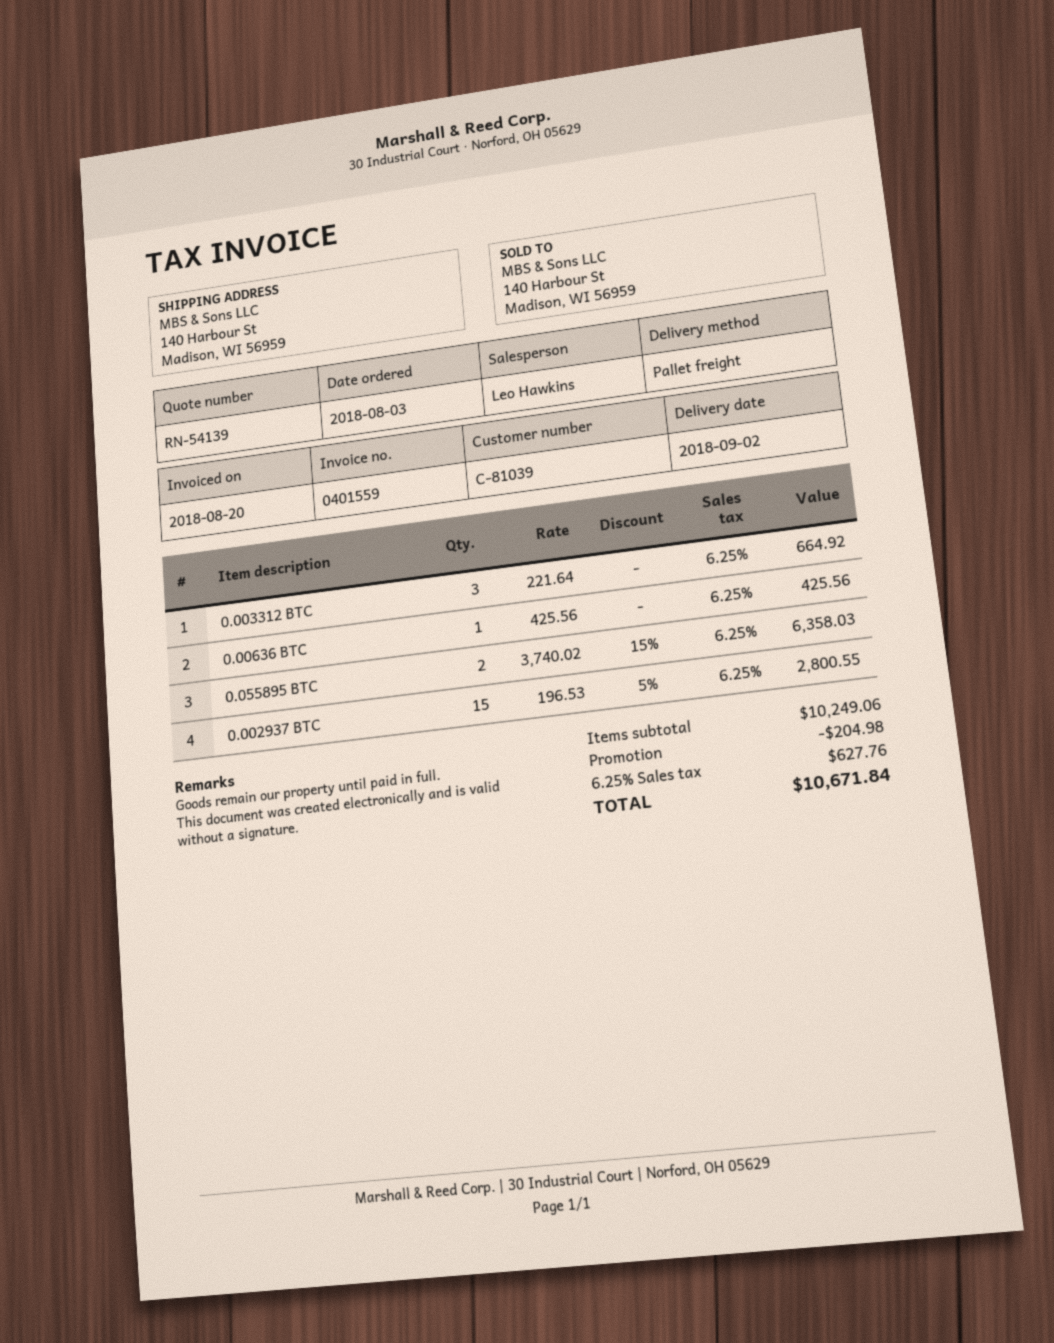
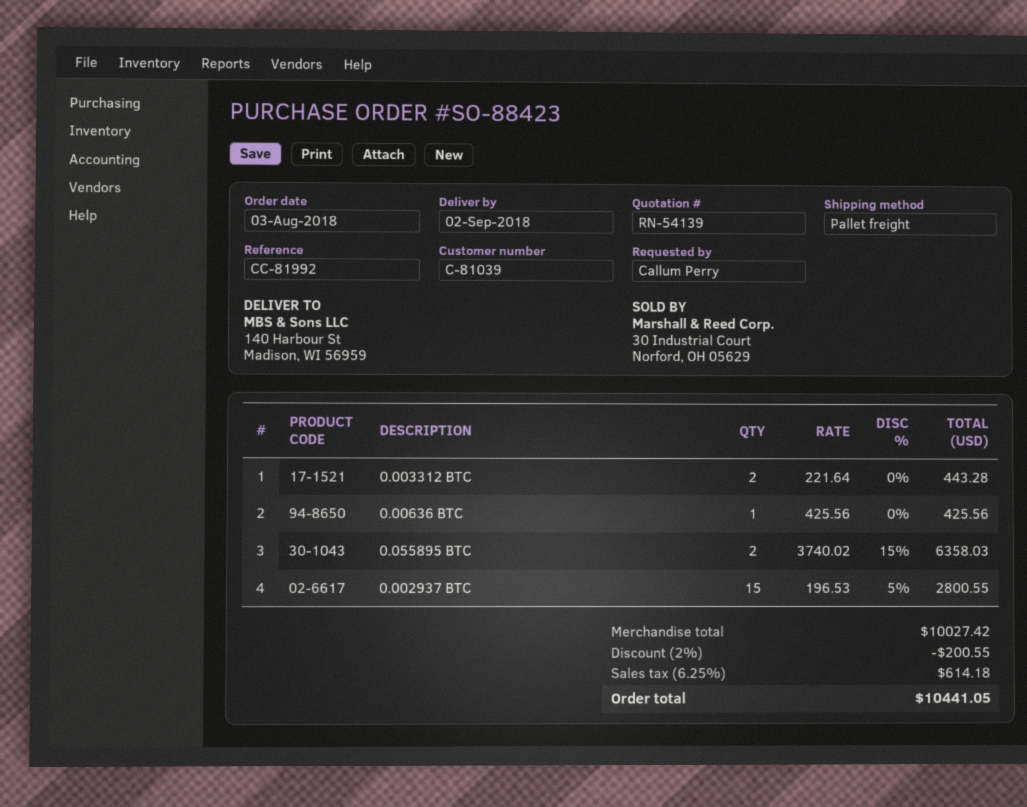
0.003312 BTC: 3 x 221.64 = 664.92 -> 2 x 221.64 = 443.28
subtotal: 10249.06 -> 10027.42
discount: 204.98 -> 200.55
tax: 6.25% = 627.76 -> 6.25% = 614.18
total: 10671.84 -> 10441.05

